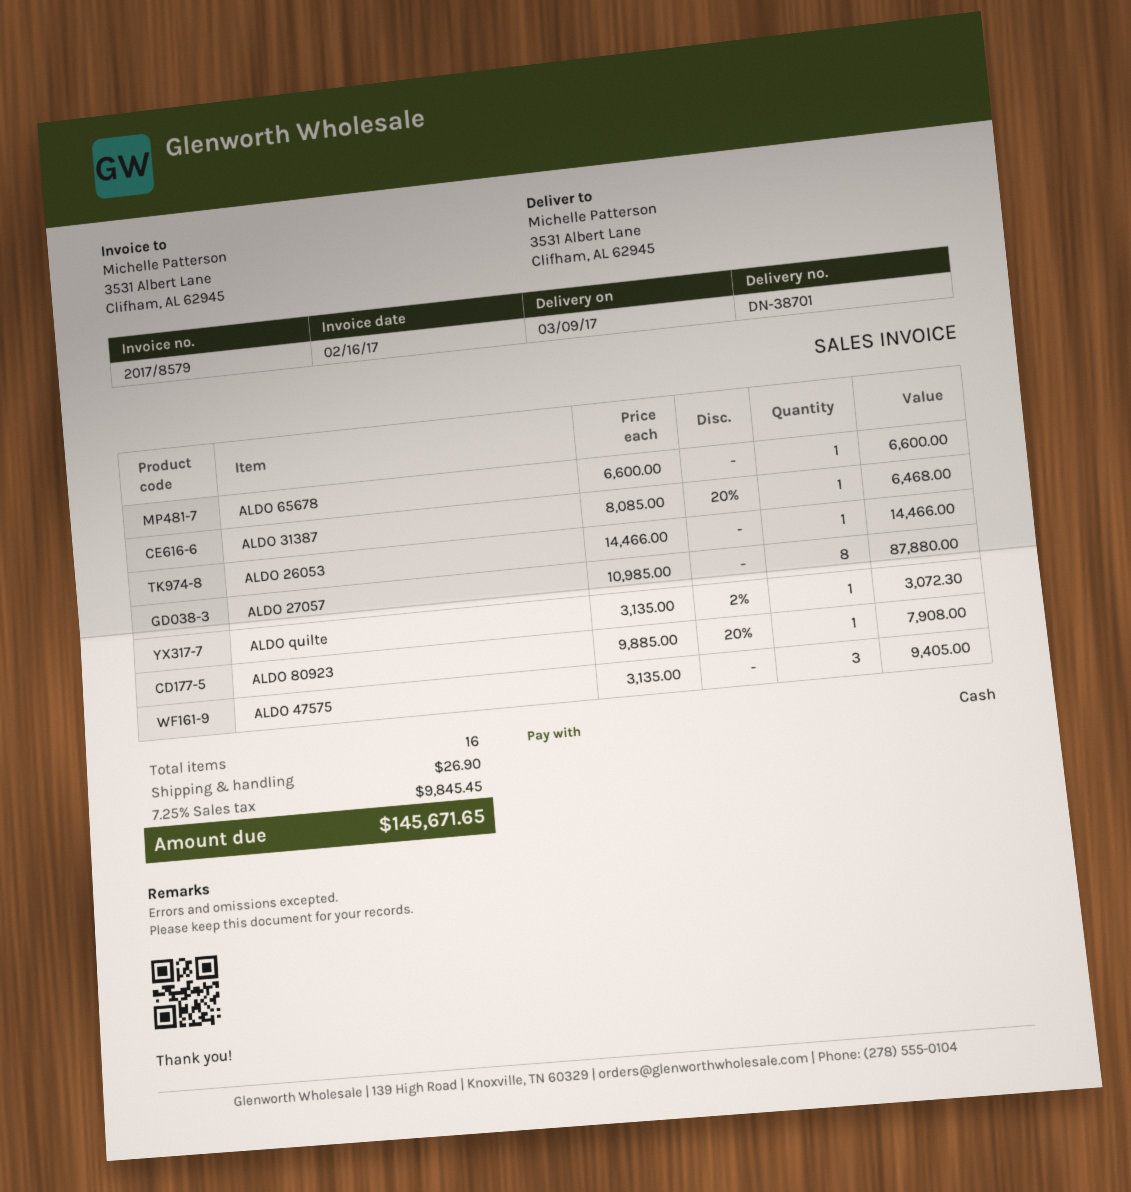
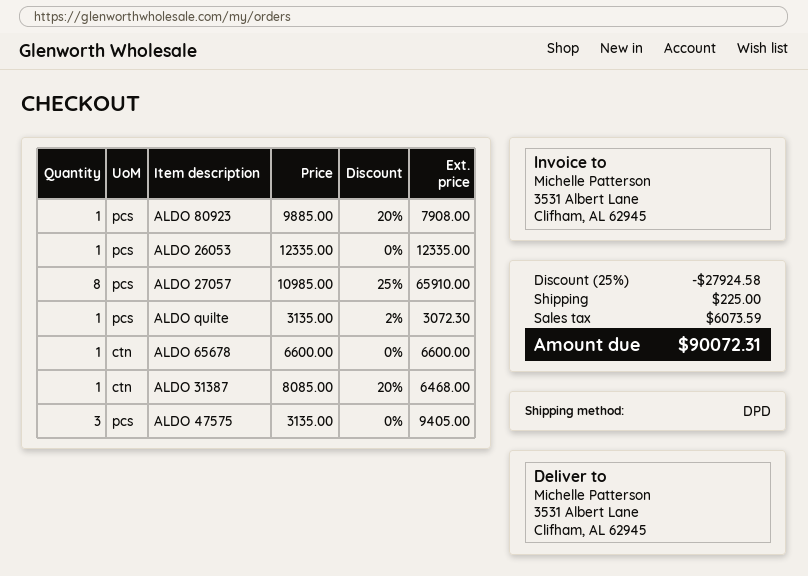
ALDO 26053: 1 x 14466.00 = 14466.00 -> 1 x 12335.00 = 12335.00
ALDO 27057: 8 x 10985.00 = 87880.00 -> 8 x 10985.00 - 25% = 65910.00
discount: none -> 25% = 27924.58
shipping: 26.90 -> 225.00
tax: 9845.45 -> 6073.59
total: 145671.65 -> 90072.31

